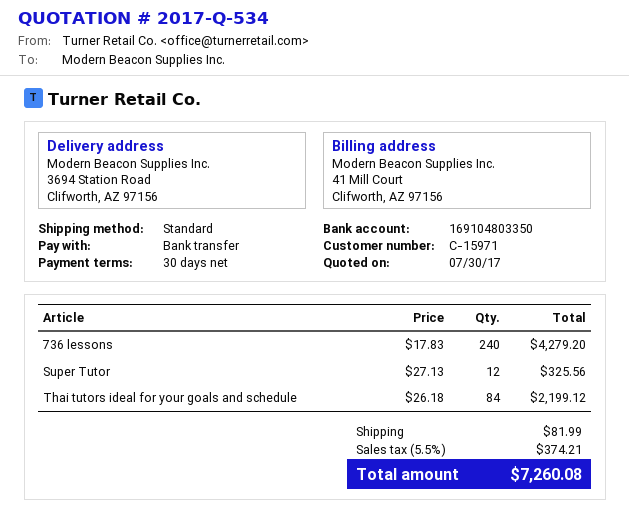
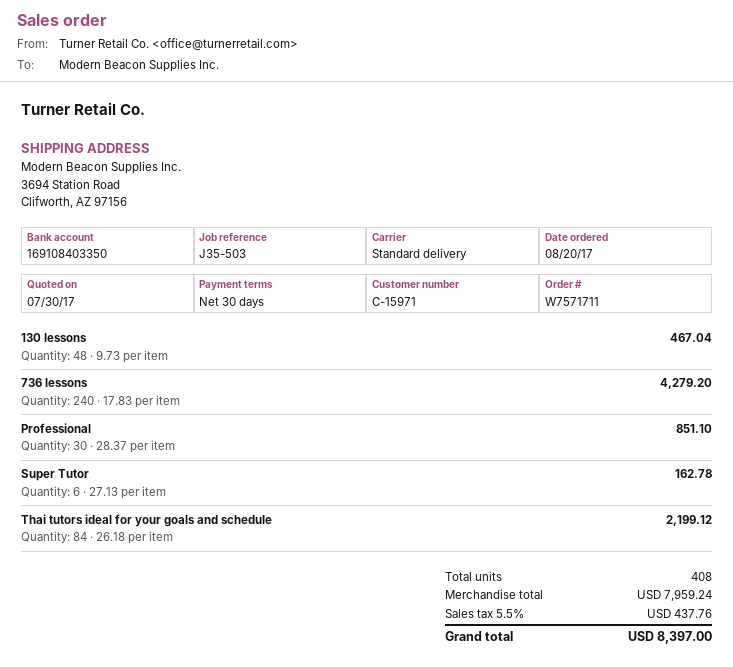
bank account: 169104803350 -> 169108403350
Super Tutor: 12 x 27.13 = 325.56 -> 6 x 27.13 = 162.78
130 lessons: none -> 48 x 9.73 = 467.04
Professional: none -> 30 x 28.37 = 851.10
shipping: 81.99 -> none
tax: 5.5% = 374.21 -> 5.5% = 437.76
total: 7260.08 -> 8397.00

